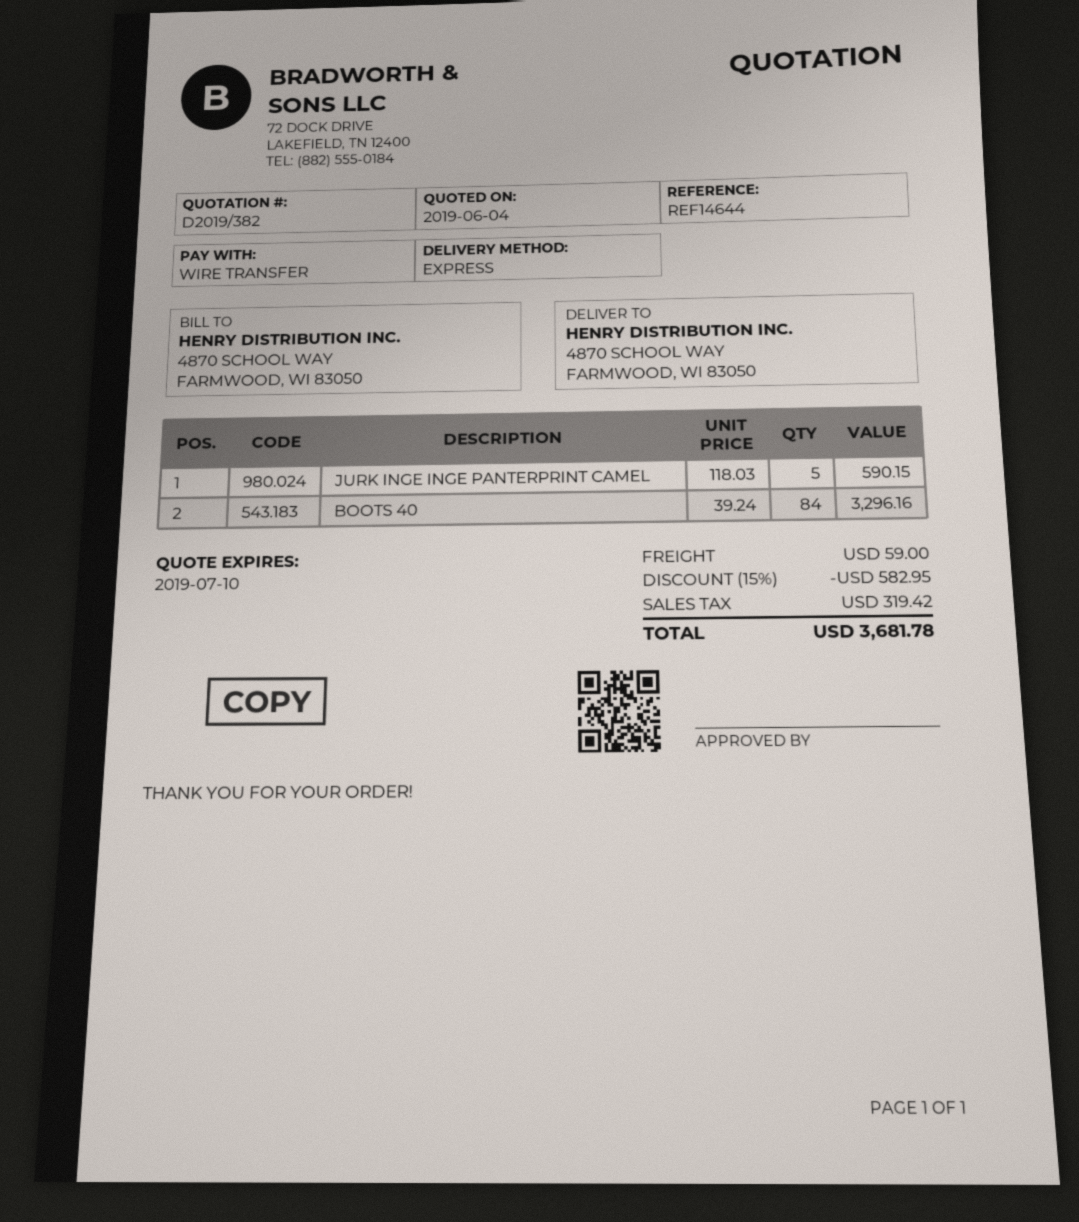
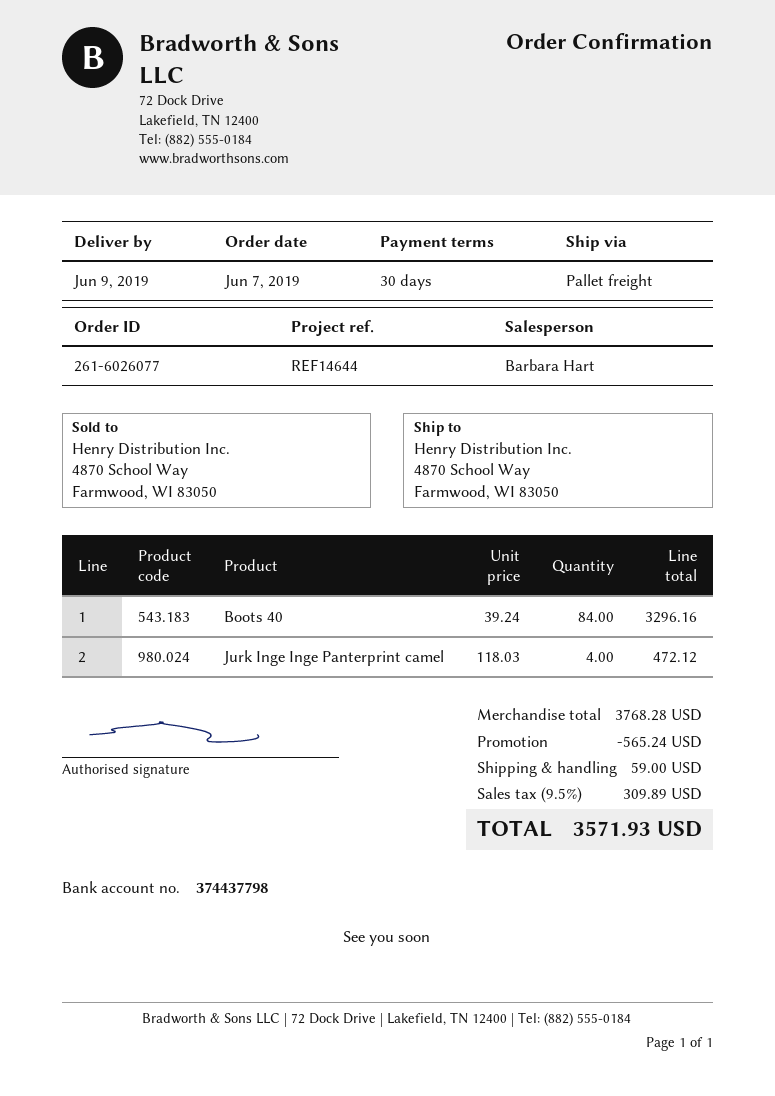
shipping method: express -> pallet freight
JURK INGE INGE PANTERPRINT CAMEL: 5 x 118.03 = 590.15 -> 4 x 118.03 = 472.12
discount: 582.95 -> 565.24
tax: 319.42 -> 309.89
total: 3681.78 -> 3571.93

